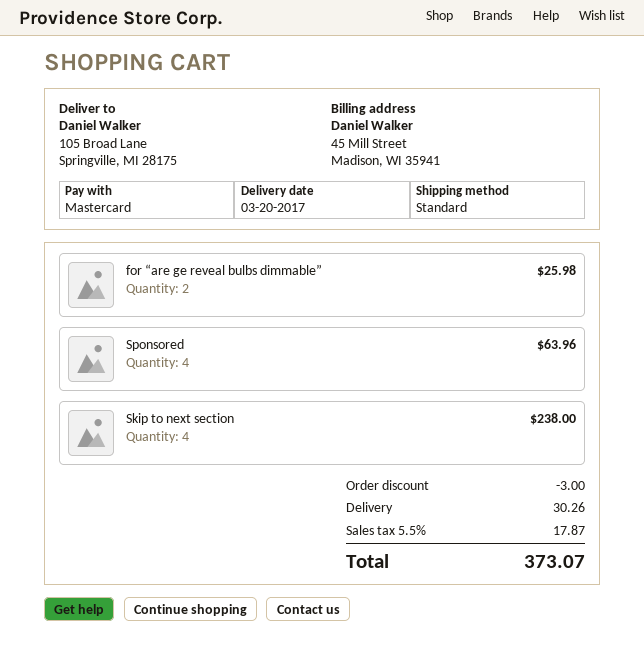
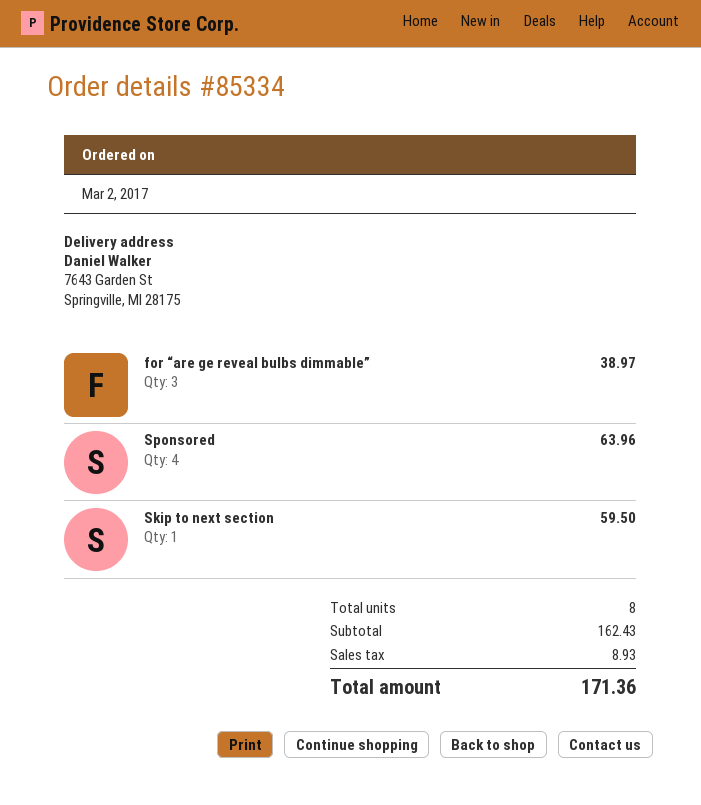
ship to: 105 Broad Lane, Springville, MI 28175 -> 7643 Garden St, Springville, MI 28175
for “are ge reveal bulbs dimmable”: 2 for 25.98 -> 3 for 38.97
Skip to next section: 4 for 238.00 -> 1 for 59.50
discount: 3.00 -> none
shipping: 30.26 -> none
tax: 17.87 -> 8.93
total: 373.07 -> 171.36

